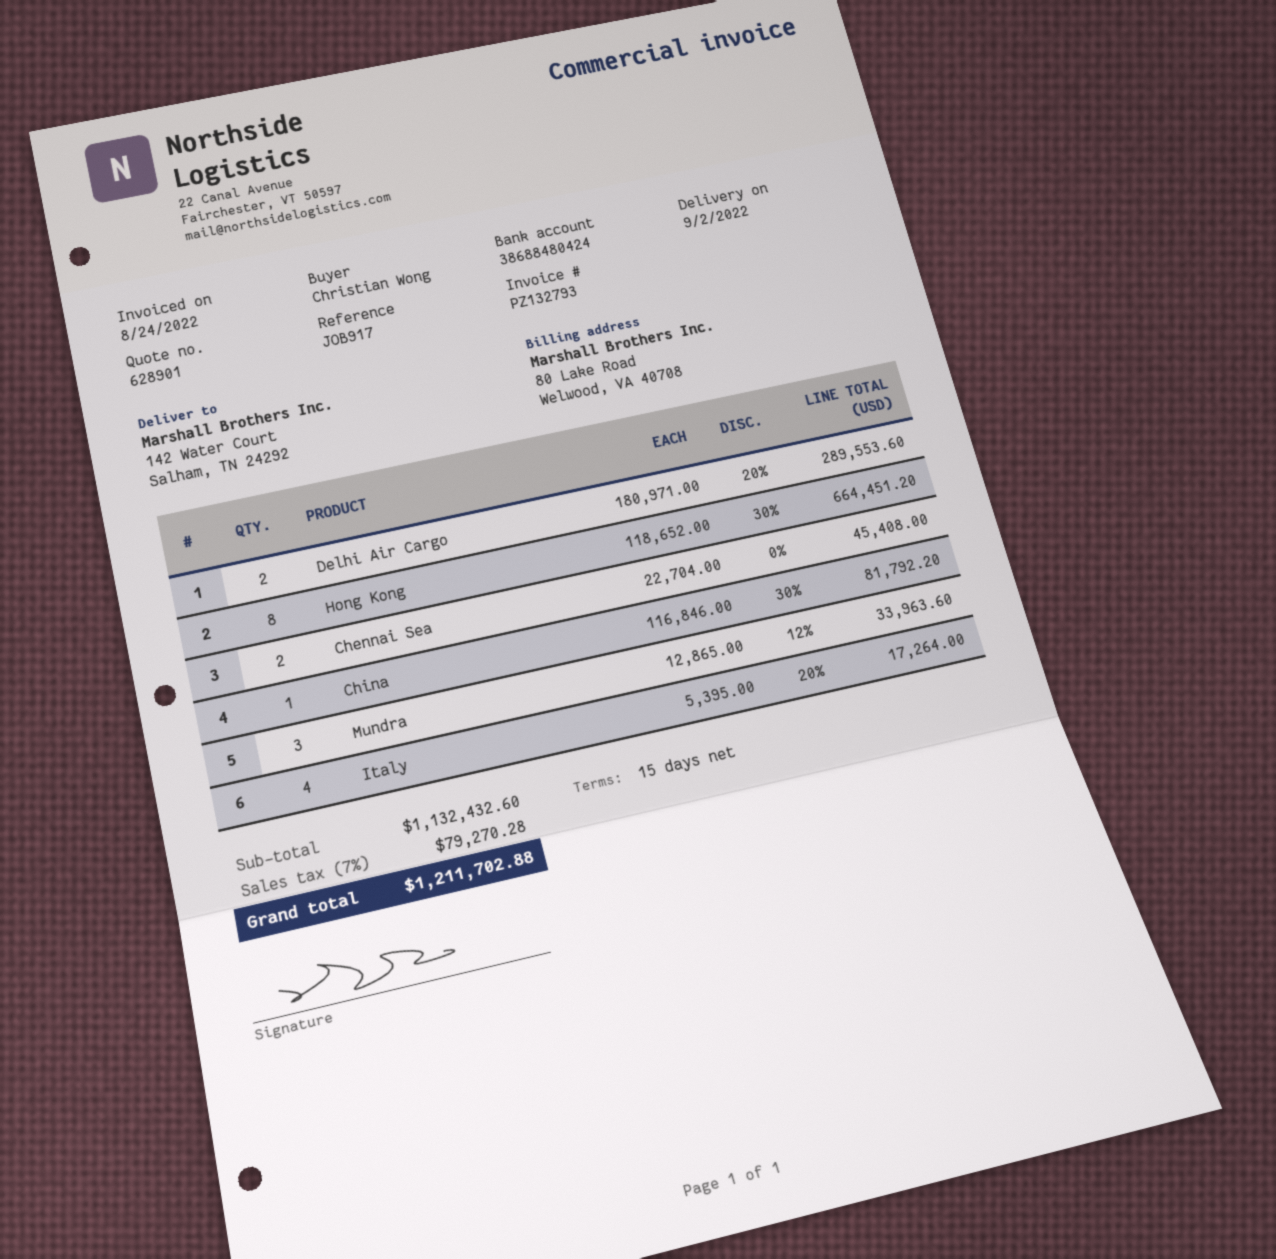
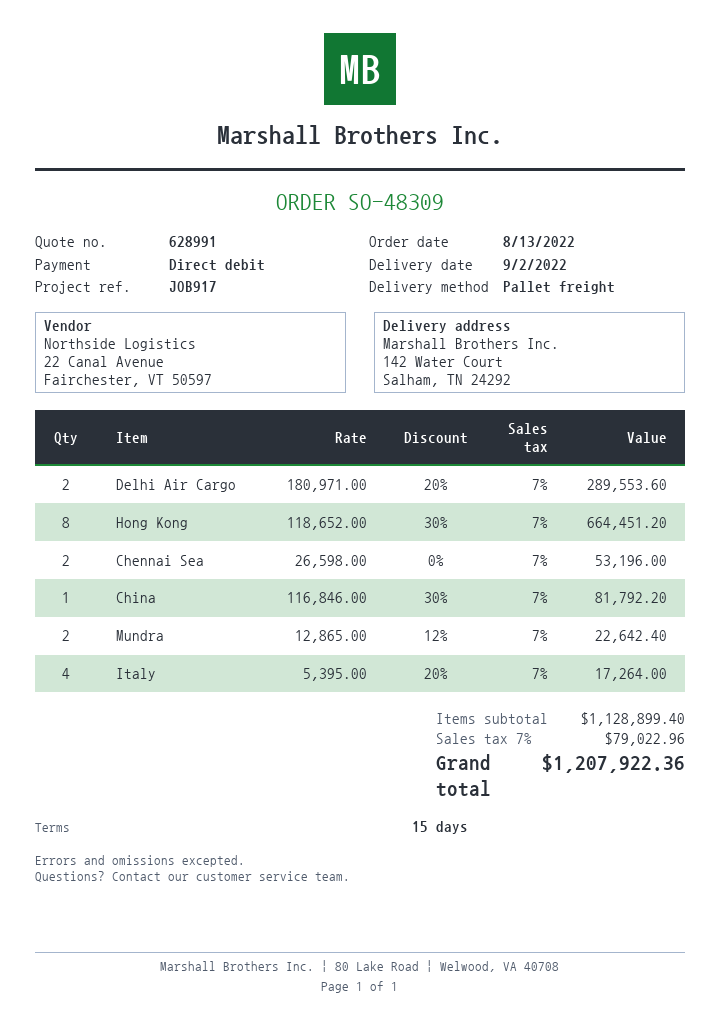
quote number: 628901 -> 628991
Chennai Sea: 2 x 22704.00 = 45408.00 -> 2 x 26598.00 = 53196.00
Mundra: 3 x 12865.00 - 12% = 33963.60 -> 2 x 12865.00 - 12% = 22642.40
subtotal: 1132432.60 -> 1128899.40
tax: 7% = 79270.28 -> 7% = 79022.96
total: 1211702.88 -> 1207922.36

